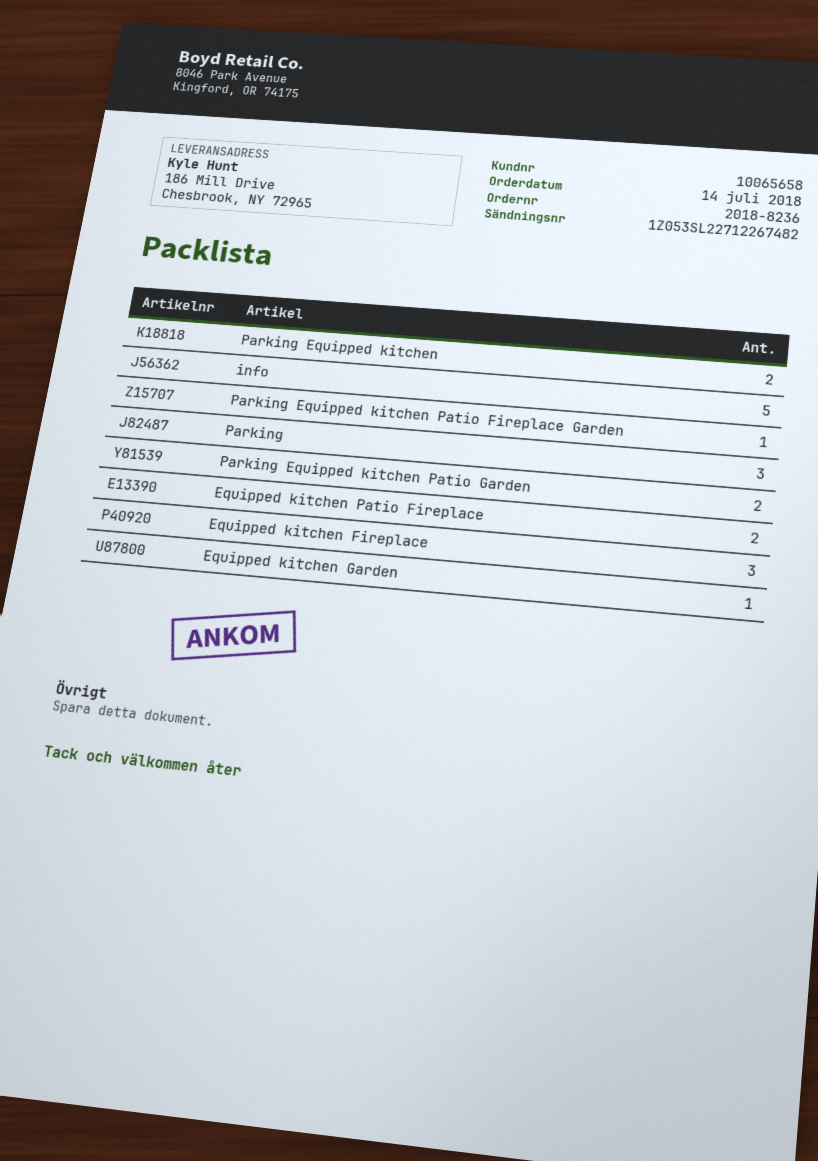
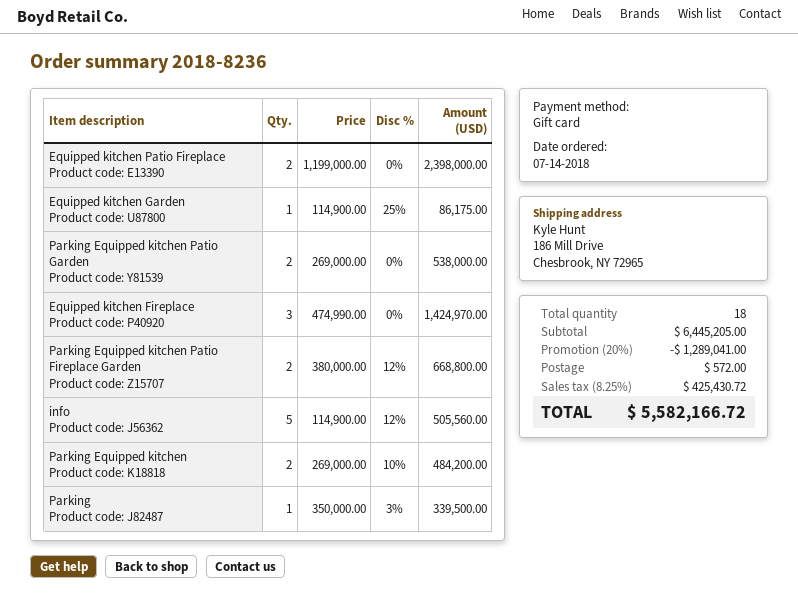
Parking Equipped kitchen Patio Fireplace Garden: 1 -> 2
Parking: 3 -> 1

